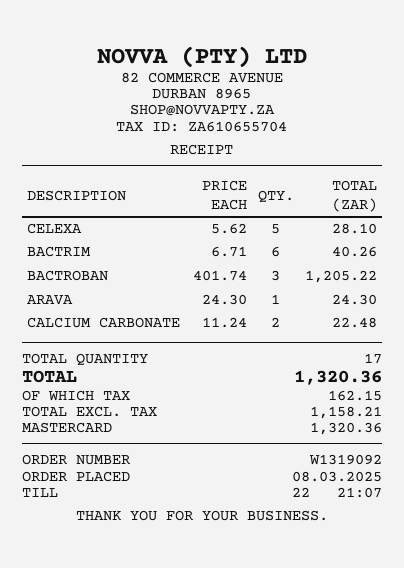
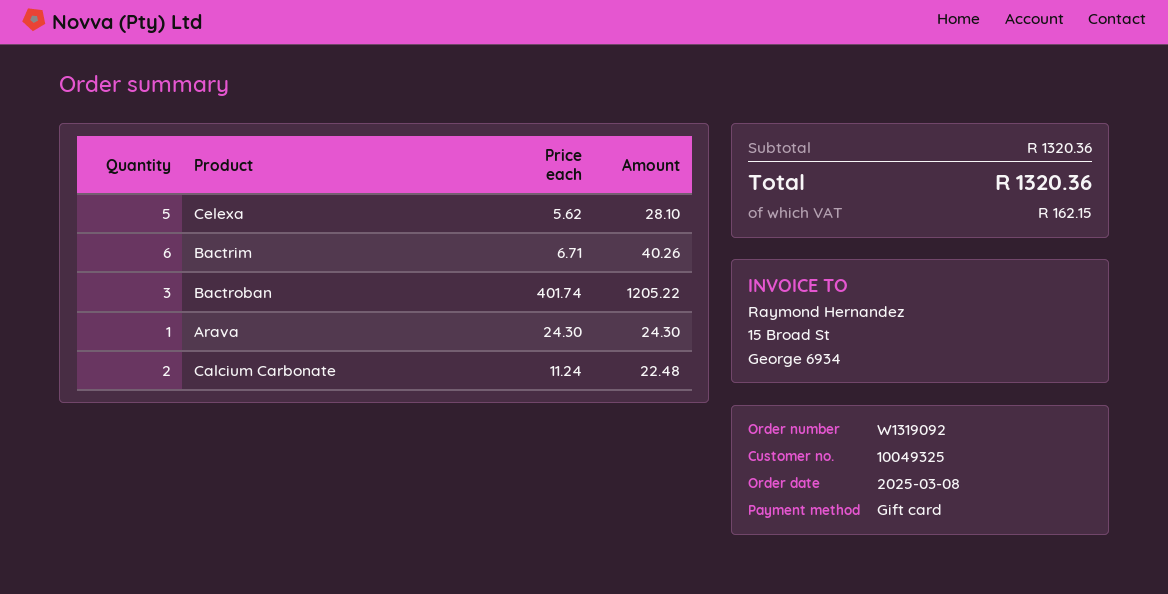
payment method: Mastercard -> gift card

